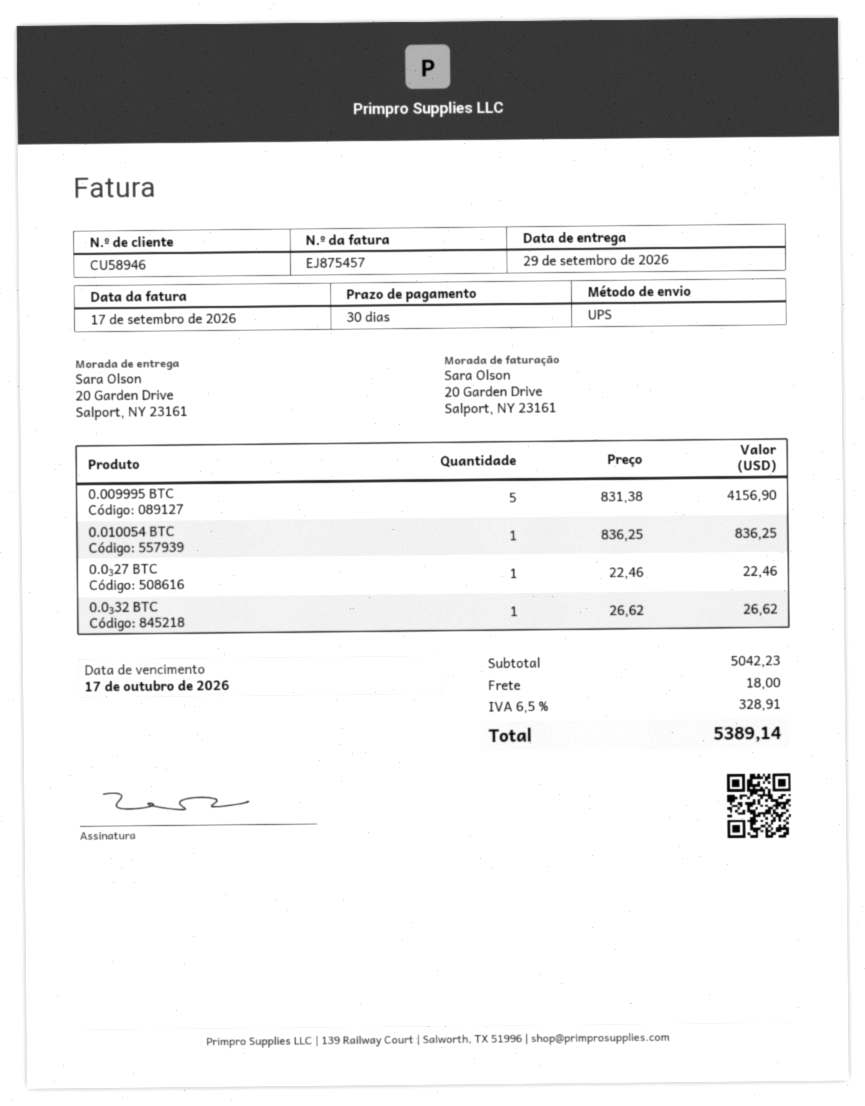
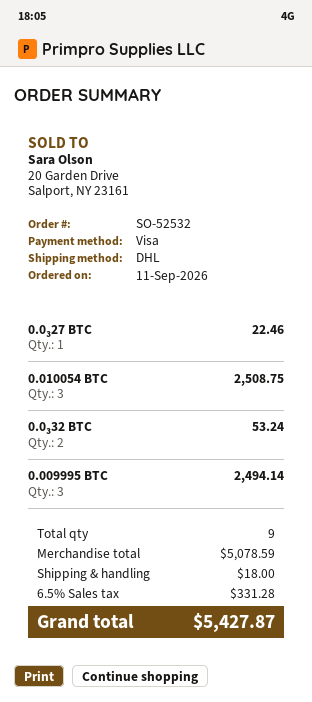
shipping method: UPS -> DHL
0.009995 BTC: 5 for 4156.90 -> 3 for 2494.14
0.010054 BTC: 1 for 836.25 -> 3 for 2508.75
0.0₃32 BTC: 1 for 26.62 -> 2 for 53.24
subtotal: 5042.23 -> 5078.59
tax: 6.5% = 328.91 -> 6.5% = 331.28
total: 5389.14 -> 5427.87

